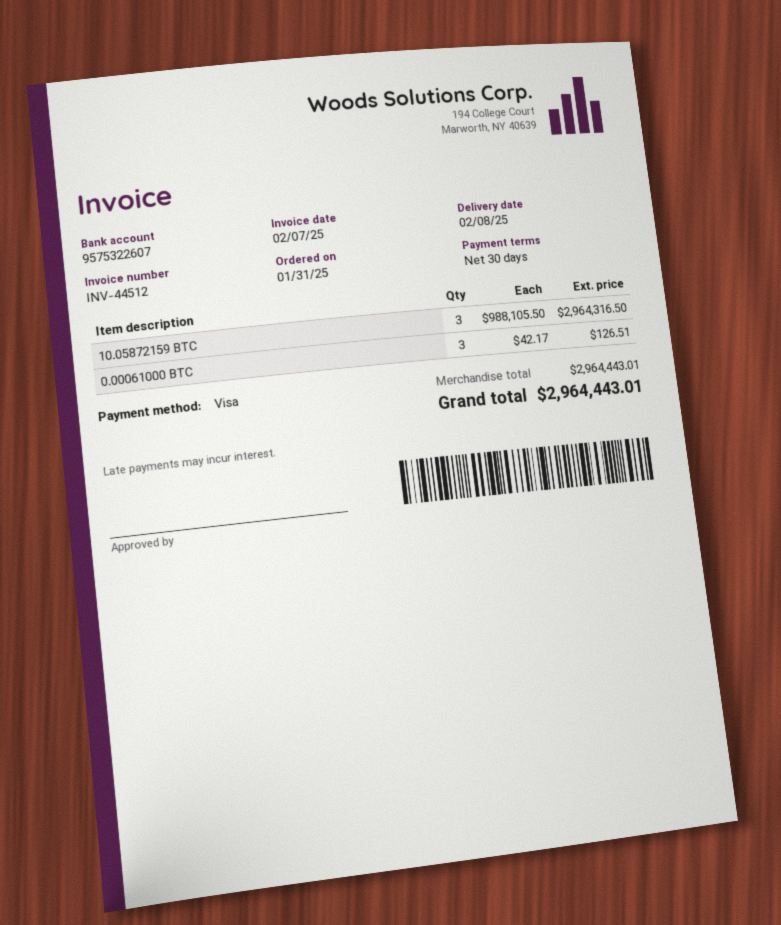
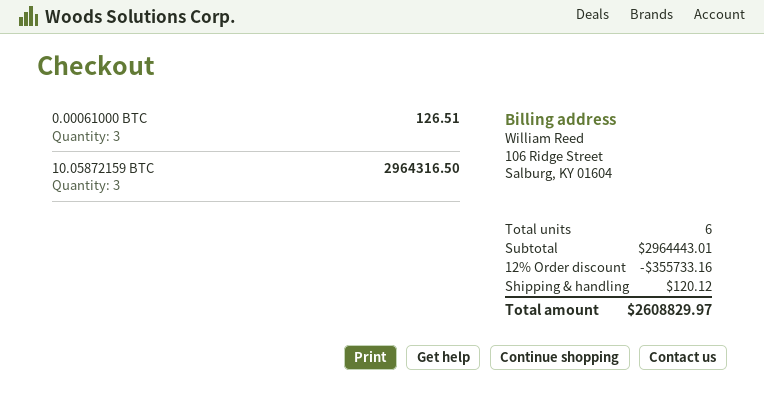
discount: none -> 12% = 355733.16
shipping: none -> 120.12
total: 2964443.01 -> 2608829.97

